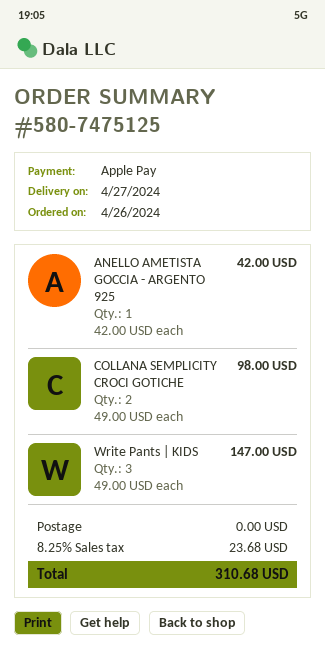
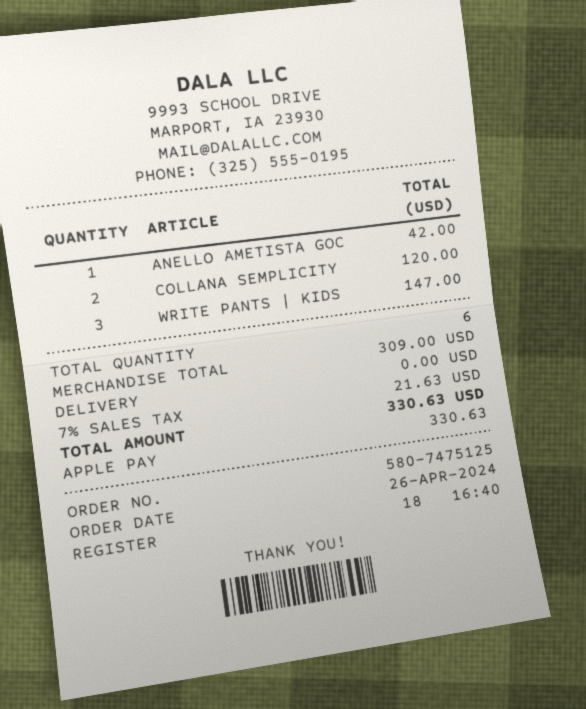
COLLANA SEMPLICITY CROCI GOTICHE: 2 for 98.00 -> 2 for 120.00
tax: 8.25% = 23.68 -> 7% = 21.63
total: 310.68 -> 330.63

